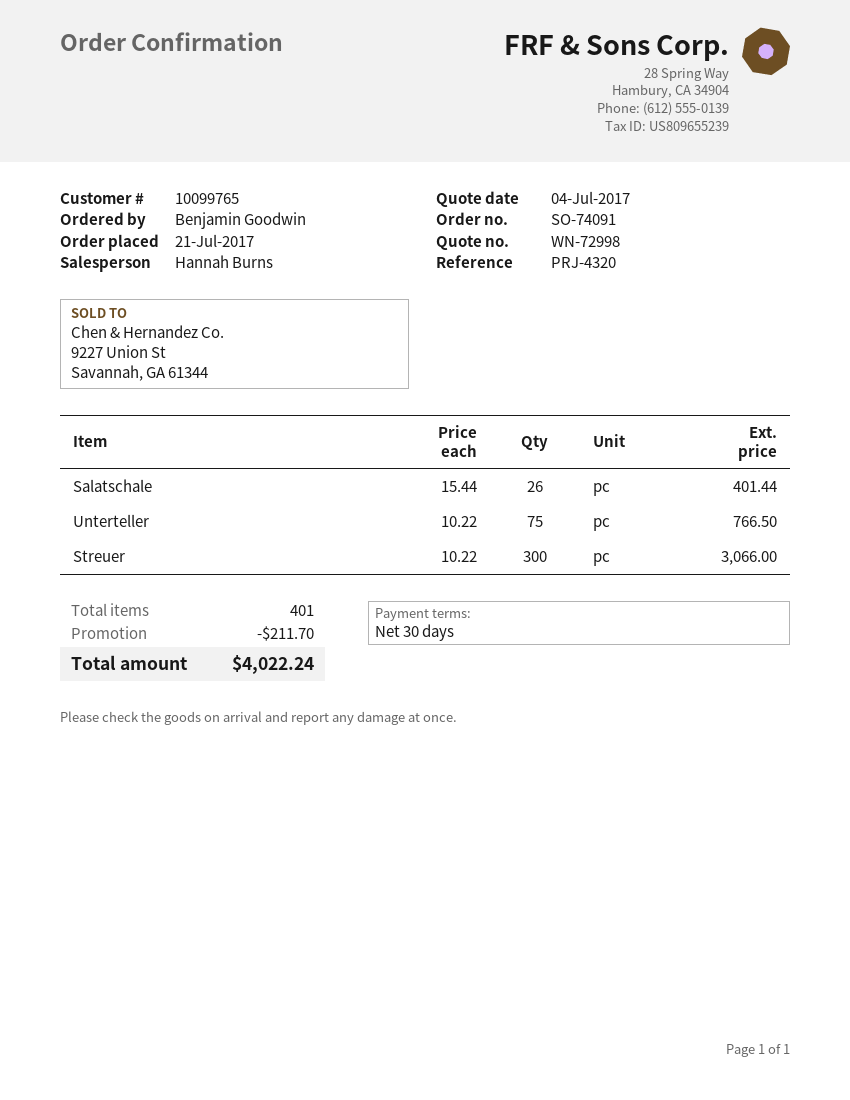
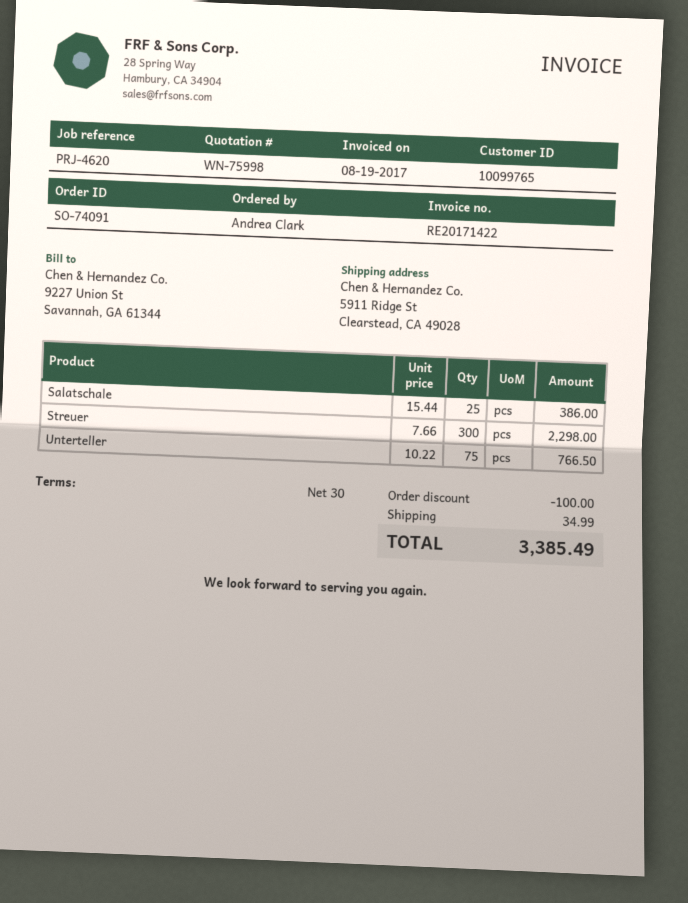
quote number: WN-72998 -> WN-75998
reference: PRJ-4320 -> PRJ-4620
ordered by: Benjamin Goodwin -> Andrea Clark
Salatschale: 26 x 15.44 = 401.44 -> 25 x 15.44 = 386.00
Streuer: 300 x 10.22 = 3066.00 -> 300 x 7.66 = 2298.00
discount: 211.70 -> 100.00
shipping: none -> 34.99
total: 4022.24 -> 3385.49

